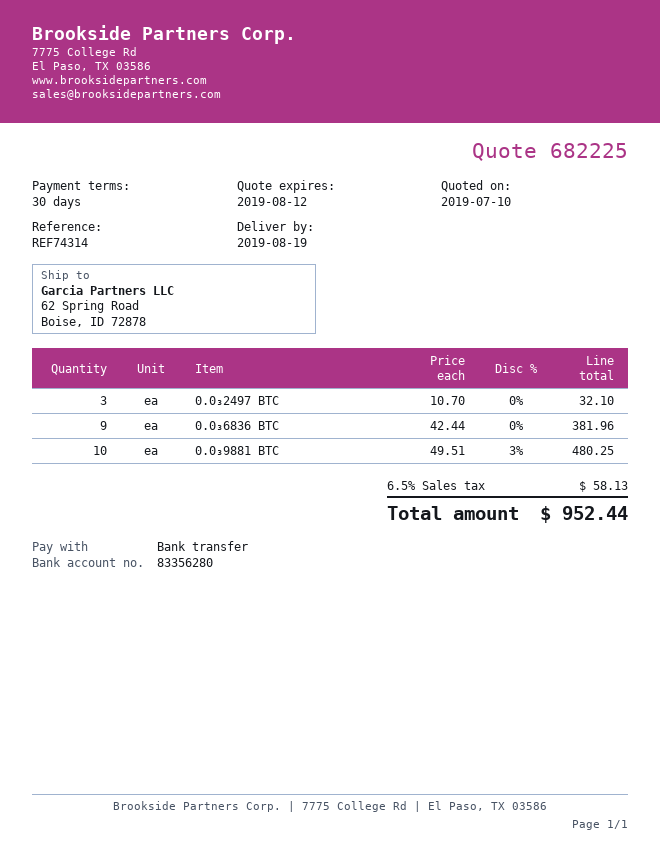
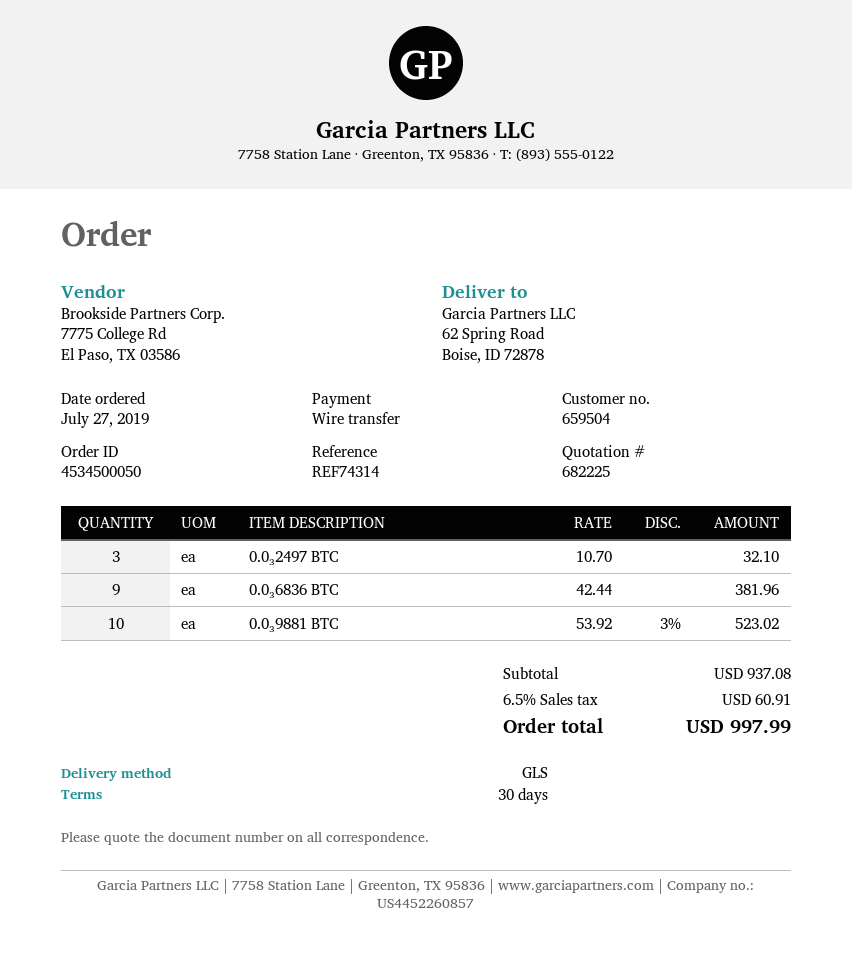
0.0₃9881 BTC: 10 x 49.51 - 3% = 480.25 -> 10 x 53.92 - 3% = 523.02
tax: 6.5% = 58.13 -> 6.5% = 60.91
total: 952.44 -> 997.99

